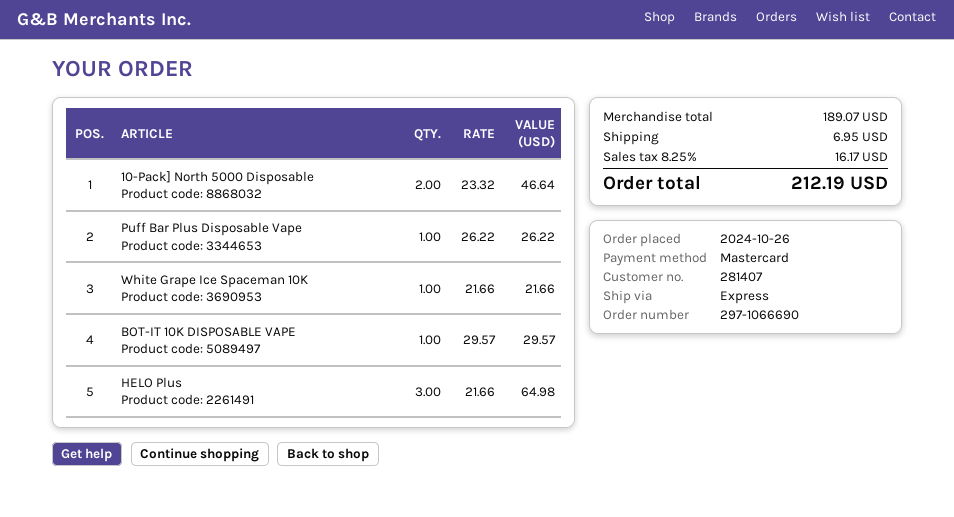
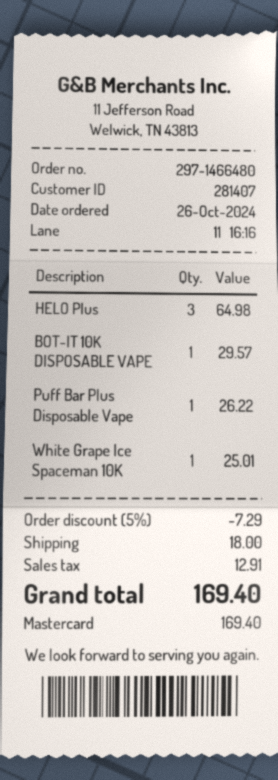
order number: 297-1066690 -> 297-1466480
10-Pack] North 5000 Disposable: 2 for 46.64 -> none
White Grape Ice Spaceman 10K: 1 for 21.66 -> 1 for 25.01
discount: none -> 5% = 7.29
shipping: 6.95 -> 18.00
tax: 16.17 -> 12.91
total: 212.19 -> 169.40

